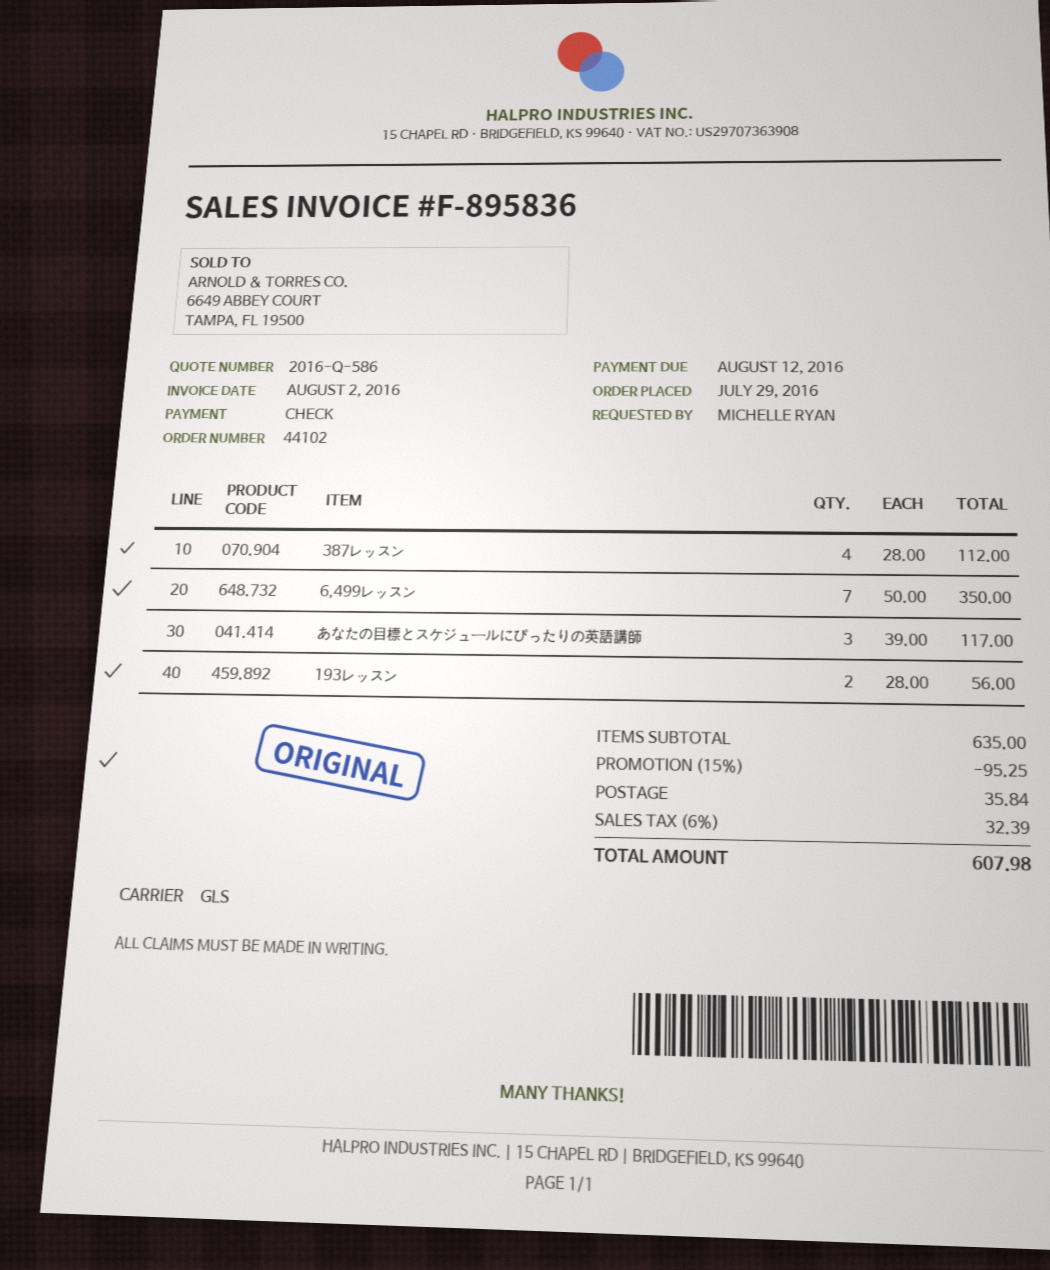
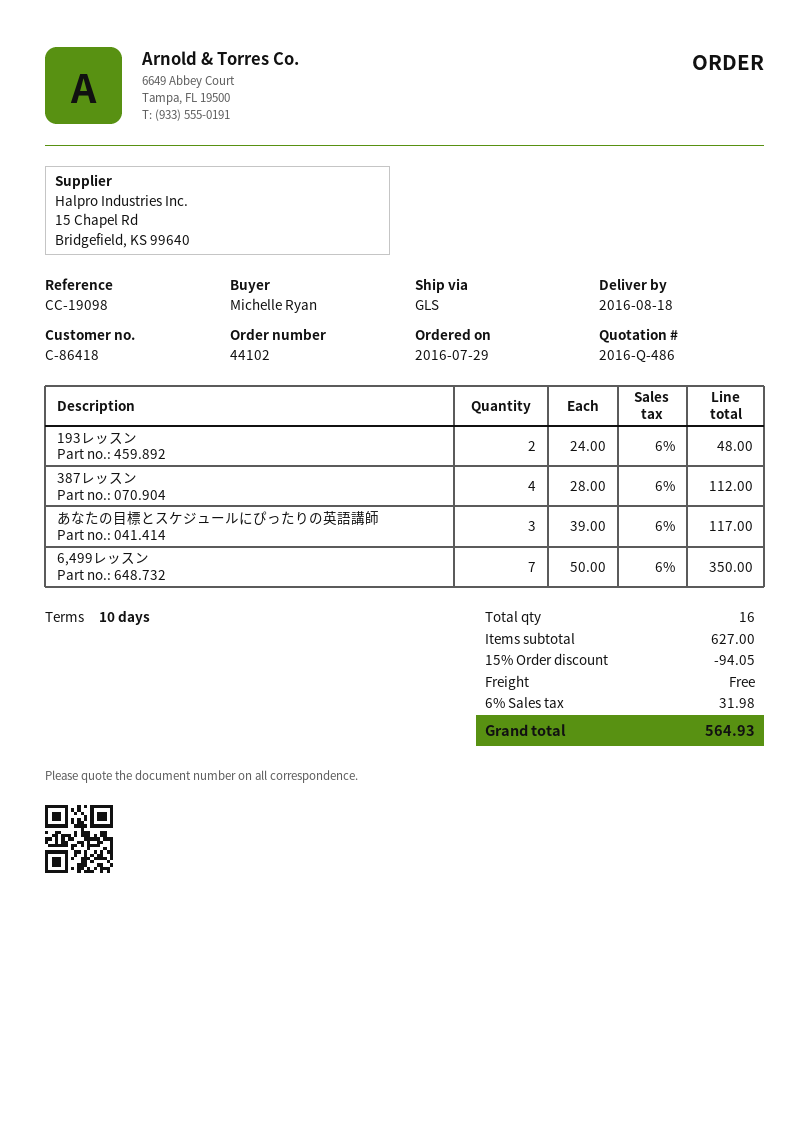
quote number: 2016-Q-586 -> 2016-Q-486
193レッスン: 2 x 28.00 = 56.00 -> 2 x 24.00 = 48.00
subtotal: 635.00 -> 627.00
discount: 15% = 95.25 -> 15% = 94.05
shipping: 35.84 -> 0.00
tax: 6% = 32.39 -> 6% = 31.98
total: 607.98 -> 564.93

